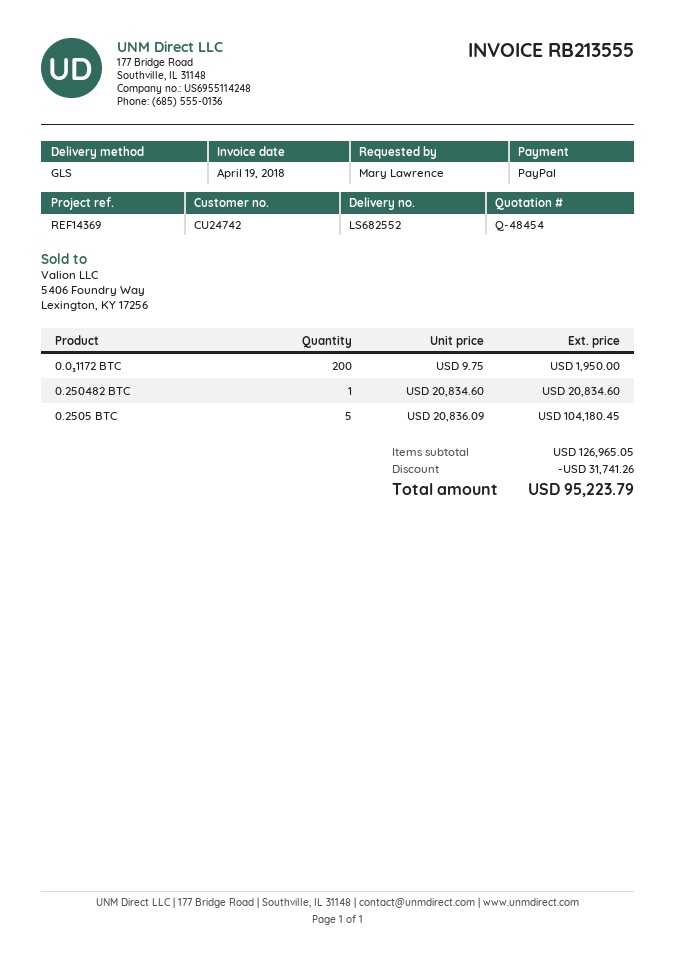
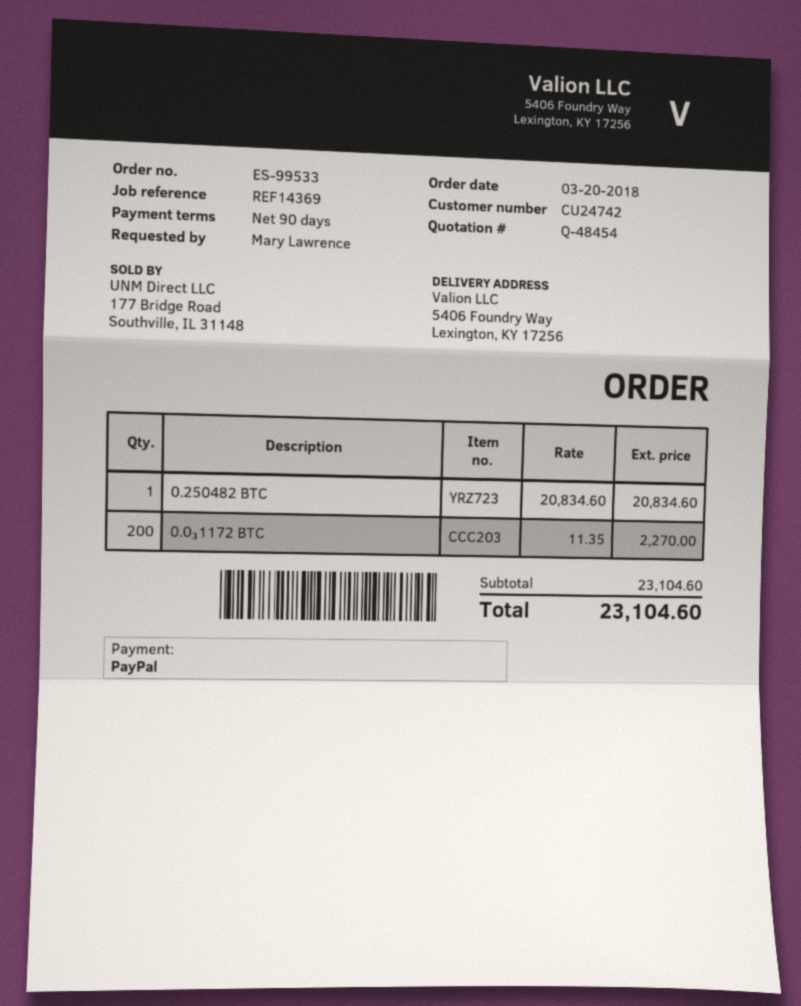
0.0₃1172 BTC: 200 x 9.75 = 1950.00 -> 200 x 11.35 = 2270.00
0.2505 BTC: 5 x 20836.09 = 104180.45 -> none
subtotal: 126965.05 -> 23104.60
discount: 31741.26 -> none
total: 95223.79 -> 23104.60

